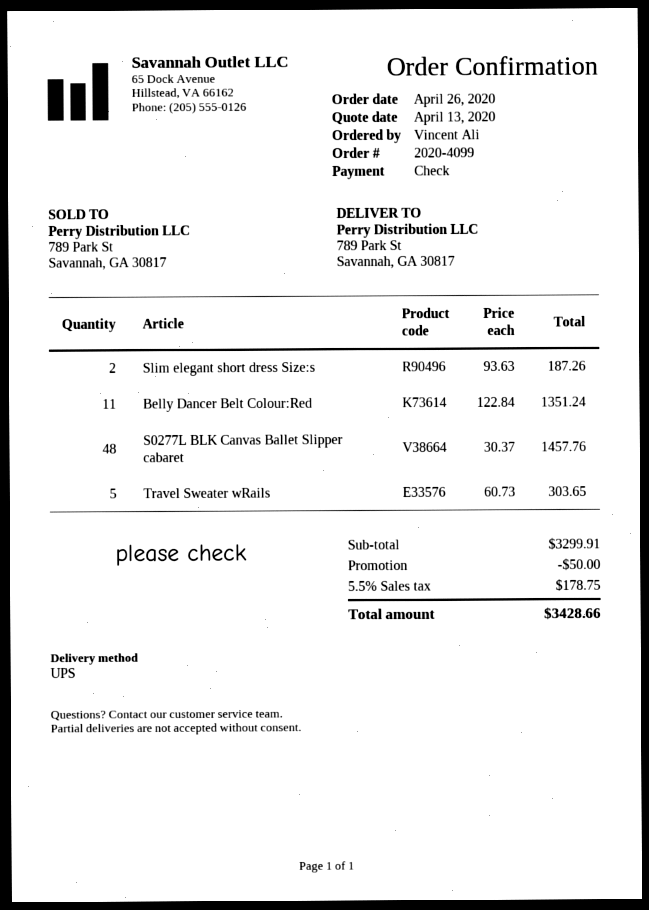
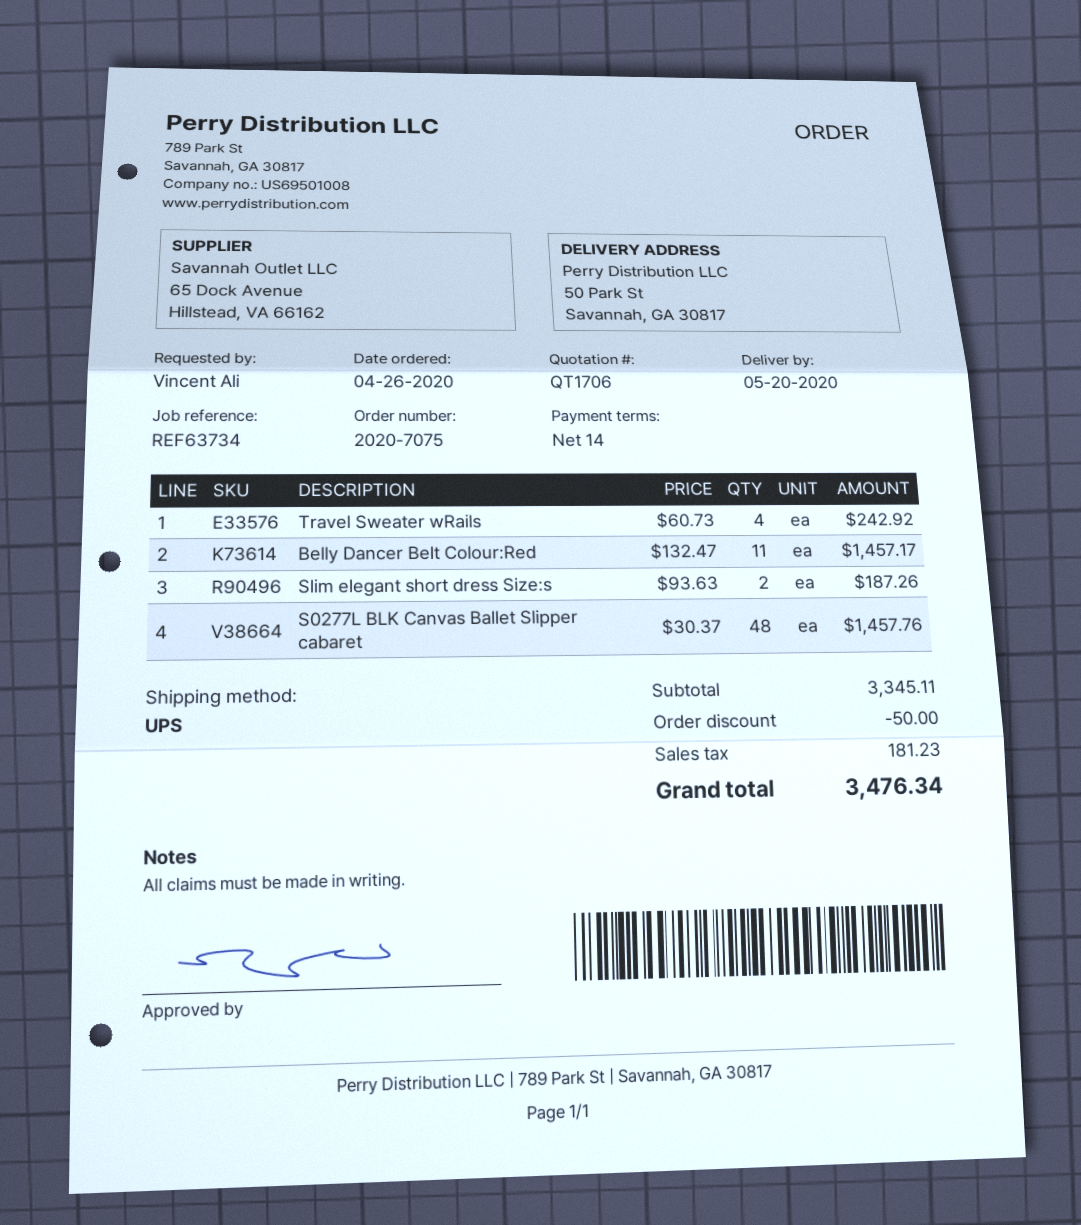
order number: 2020-4099 -> 2020-7075
ship to: 789 Park St, Savannah, GA 30817 -> 50 Park St, Savannah, GA 30817
Belly Dancer Belt Colour:Red: 11 x 122.84 = 1351.24 -> 11 x 132.47 = 1457.17
Travel Sweater wRails: 5 x 60.73 = 303.65 -> 4 x 60.73 = 242.92
subtotal: 3299.91 -> 3345.11
tax: 178.75 -> 181.23
total: 3428.66 -> 3476.34

